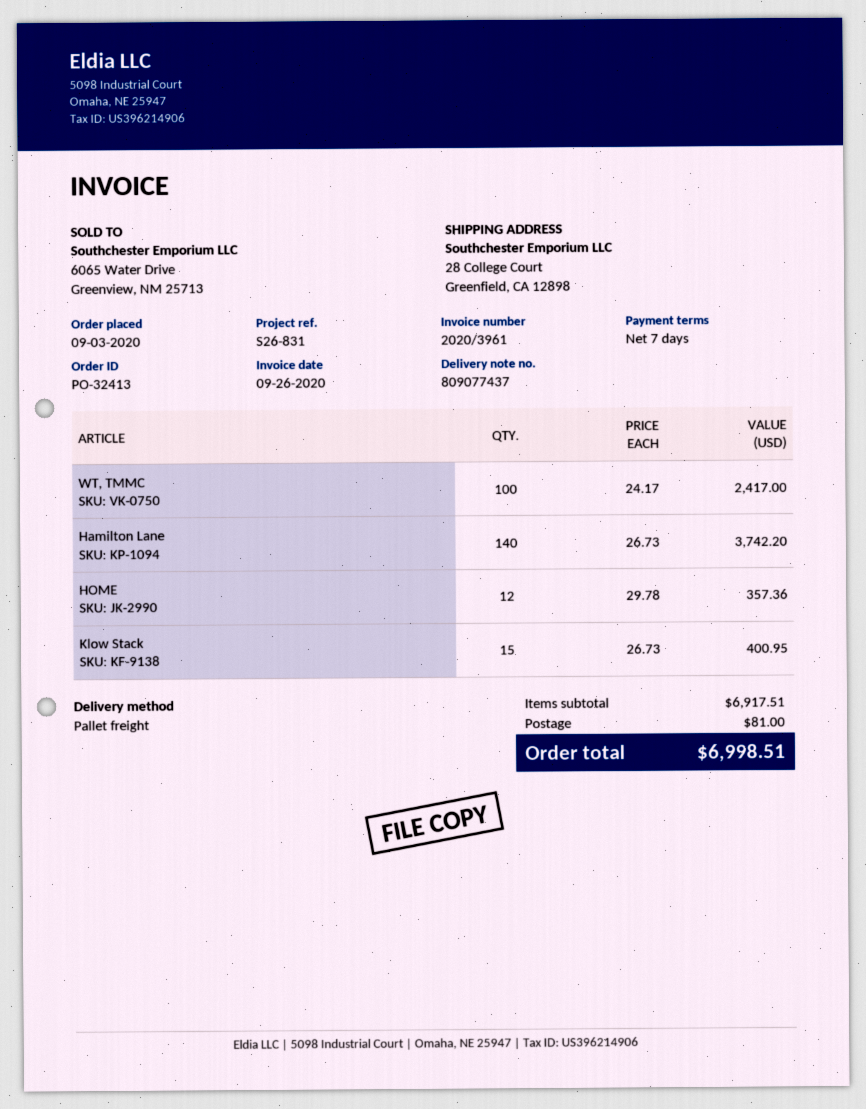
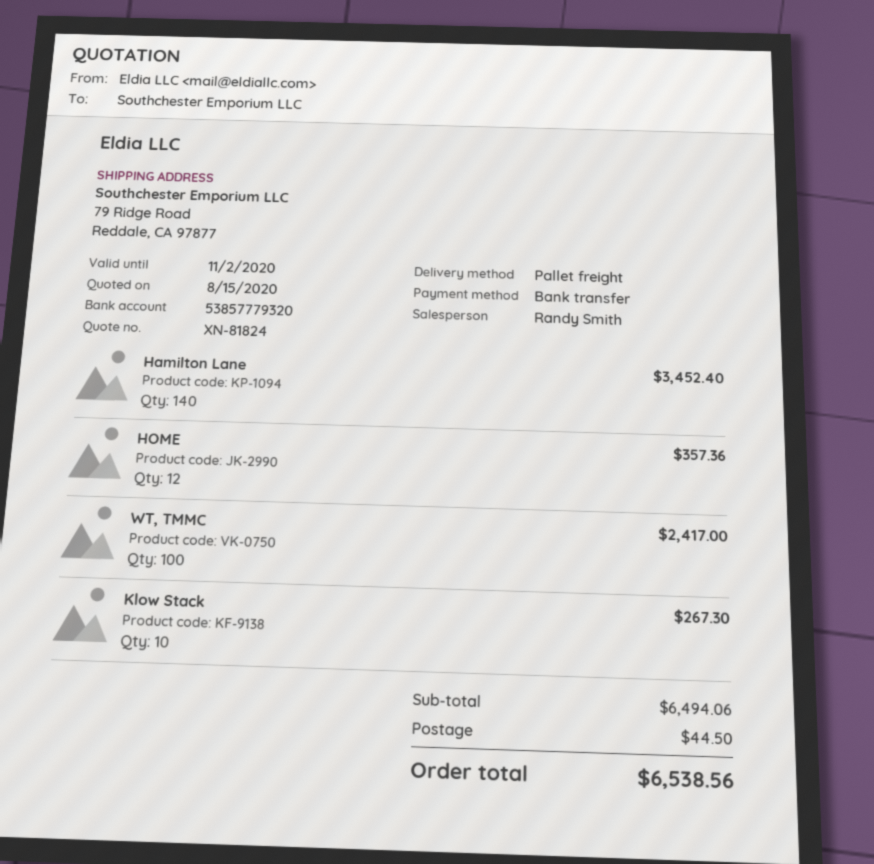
ship to: 28 College Court, Greenfield, CA 12898 -> 79 Ridge Road, Reddale, CA 97877
Hamilton Lane: 140 for 3742.20 -> 140 for 3452.40
Klow Stack: 15 for 400.95 -> 10 for 267.30
subtotal: 6917.51 -> 6494.06
shipping: 81.00 -> 44.50
total: 6998.51 -> 6538.56

